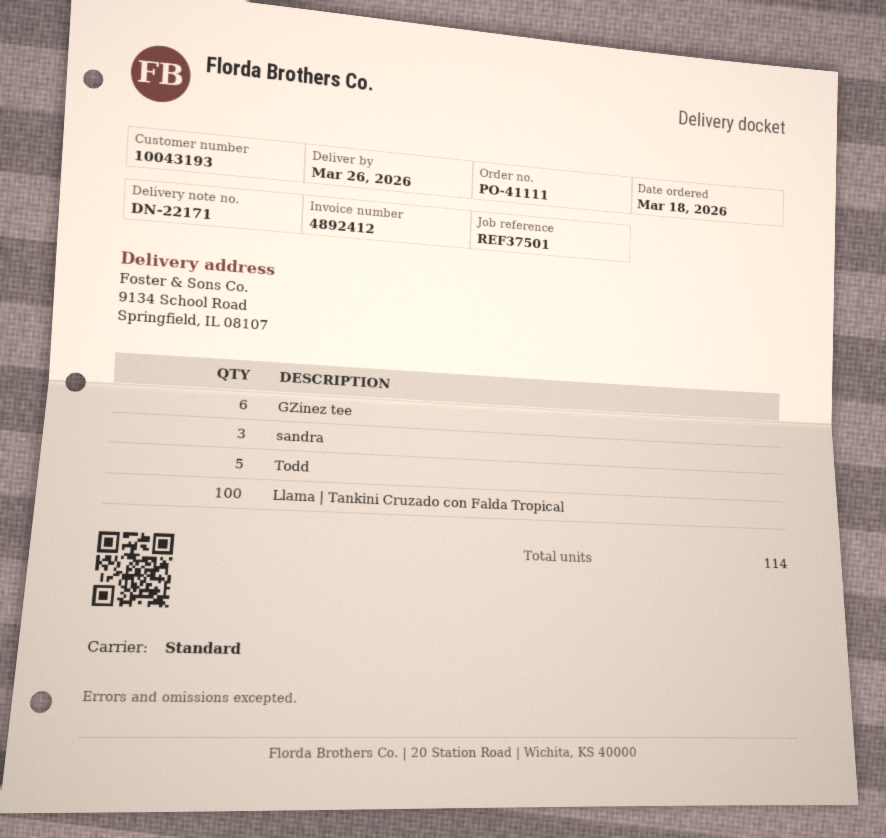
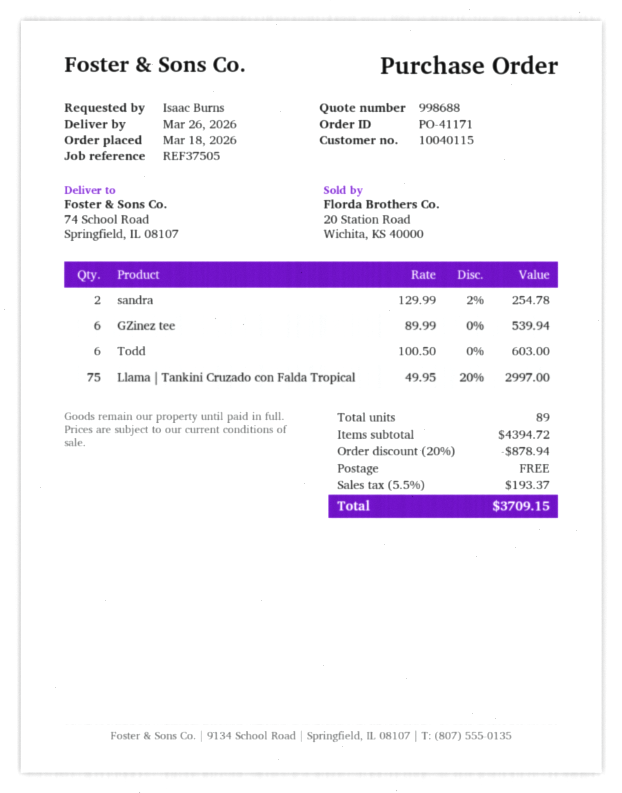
order number: PO-41111 -> PO-41171
customer number: 10043193 -> 10040115
reference: REF37501 -> REF37505
ship to: 9134 School Road, Springfield, IL 08107 -> 74 School Road, Springfield, IL 08107
sandra: 3 -> 2
Todd: 5 -> 6
Llama | Tankini Cruzado con Falda Tropical: 100 -> 75
total quantity: 114 -> 89

